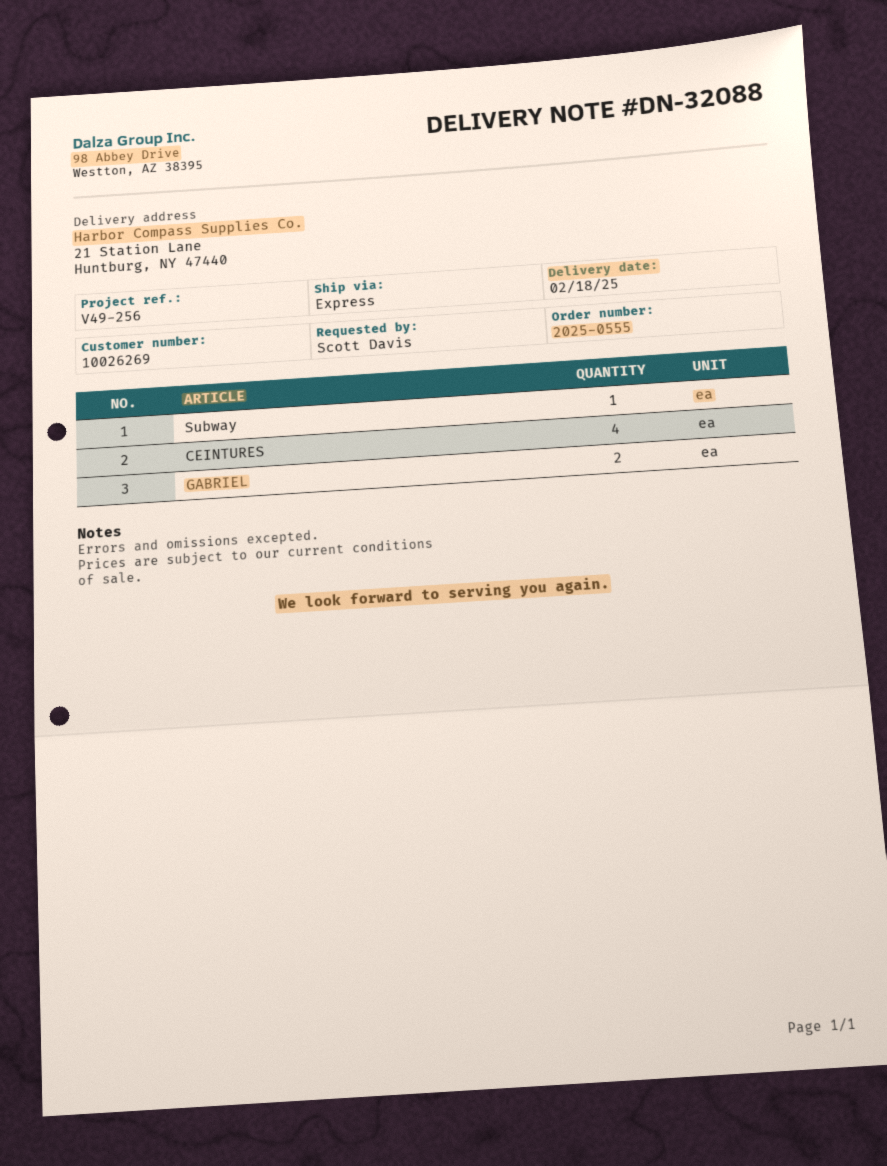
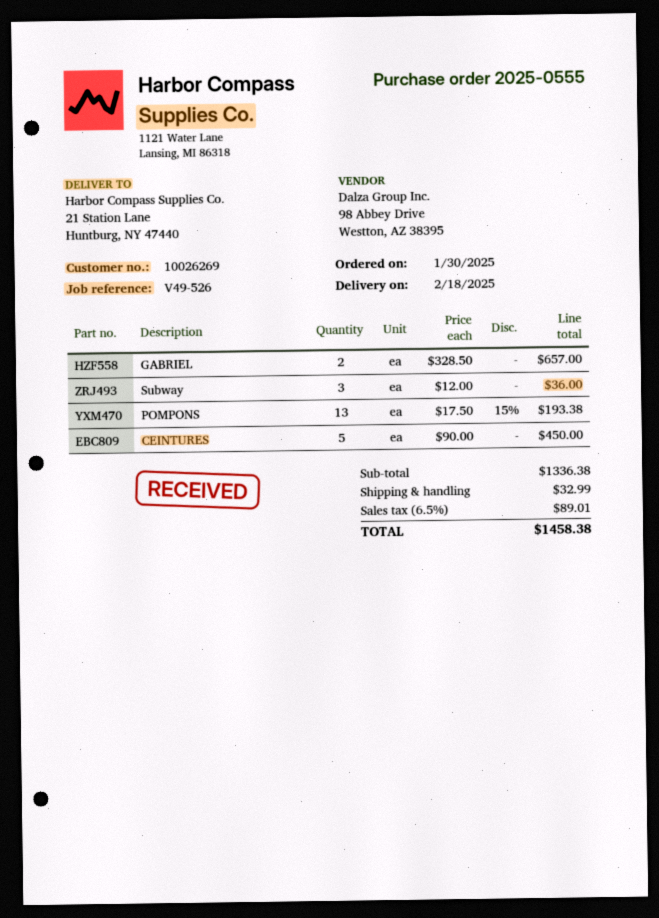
reference: V49-256 -> V49-526
Subway: 1 -> 3
CEINTURES: 4 -> 5
POMPONS: none -> 13

